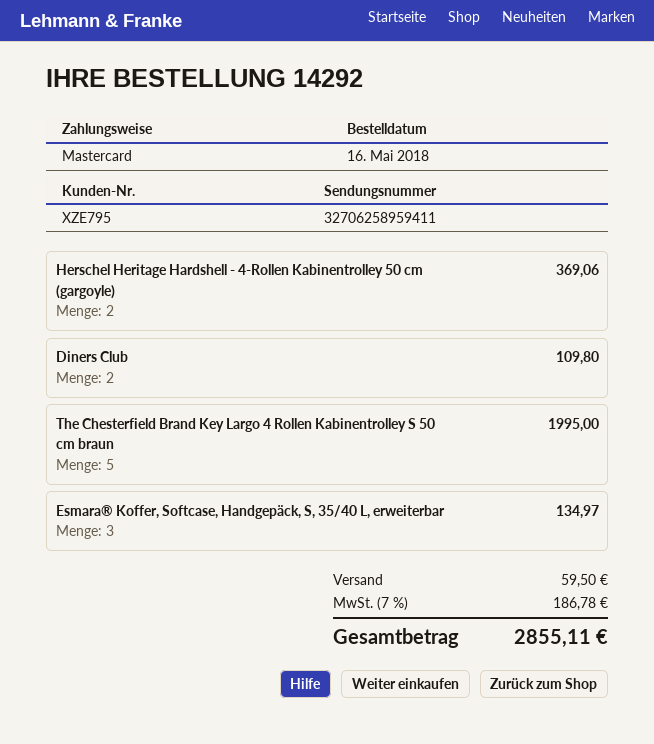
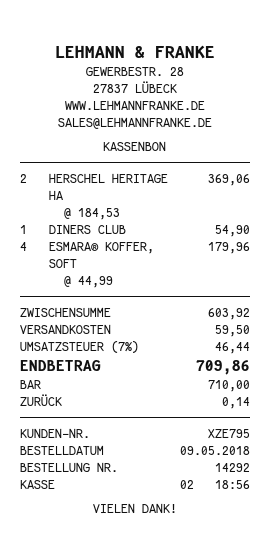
order date: 2018-05-16 -> 2018-05-09
payment method: Mastercard -> cash
Diners Club: 2 for 109.80 -> 1 for 54.90
The Chesterfield Brand Key Largo 4 Rollen Kabinentrolley S 50 cm braun: 5 for 1995.00 -> none
Esmara® Koffer, Softcase, Handgepäck, S, 35/40 L, erweiterbar: 3 for 134.97 -> 4 for 179.96
tax: 7% = 186.78 -> 7% = 46.44
total: 2855.11 -> 709.86

